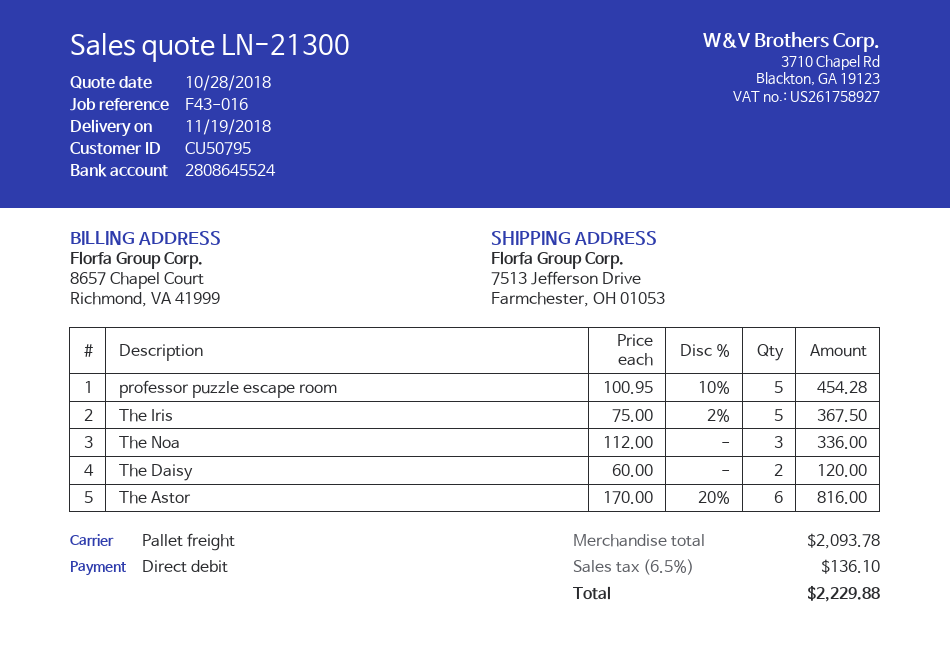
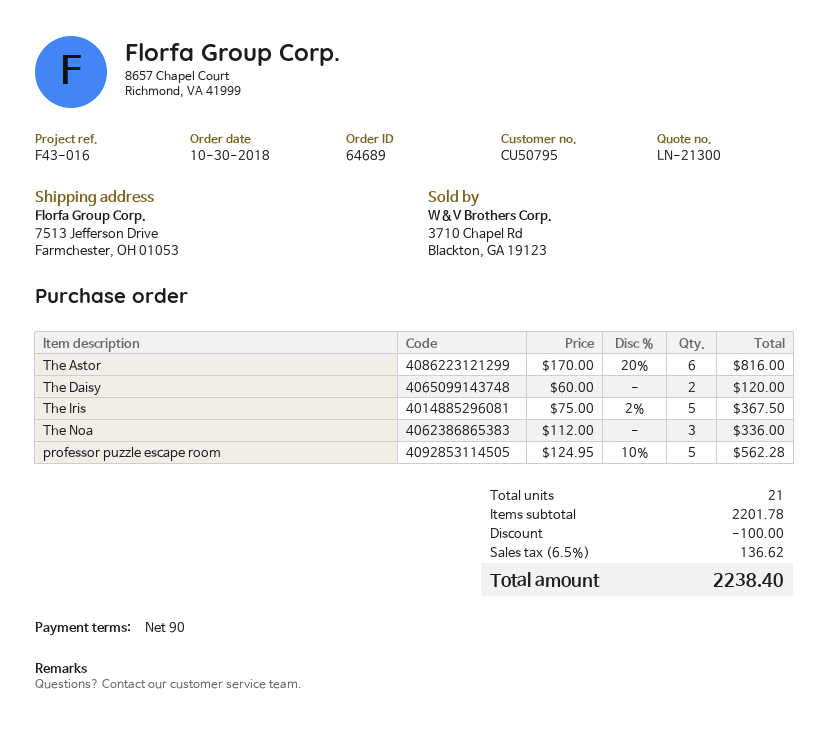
professor puzzle escape room: 5 x 100.95 - 10% = 454.28 -> 5 x 124.95 - 10% = 562.28
subtotal: 2093.78 -> 2201.78
discount: none -> 100.00
tax: 6.5% = 136.10 -> 6.5% = 136.62
total: 2229.88 -> 2238.40

